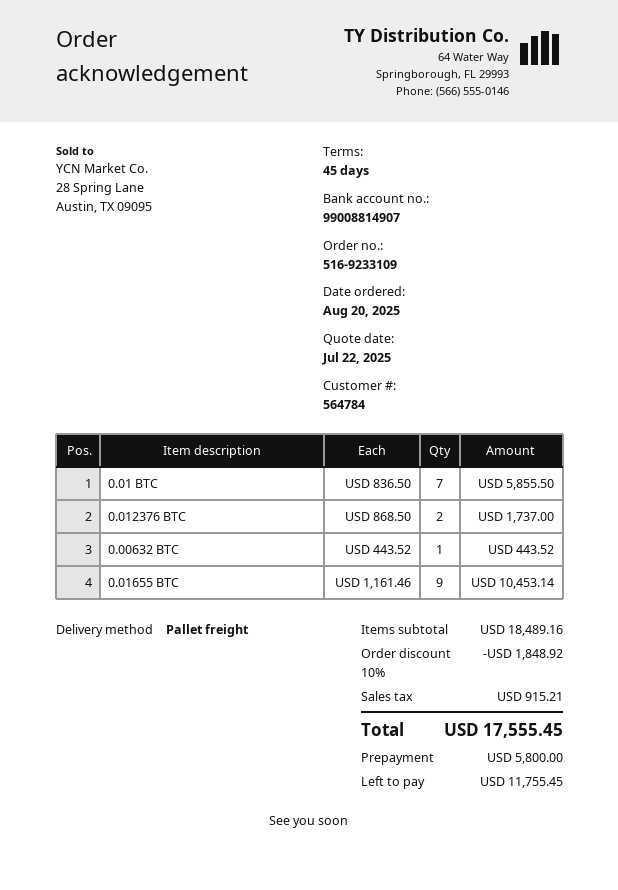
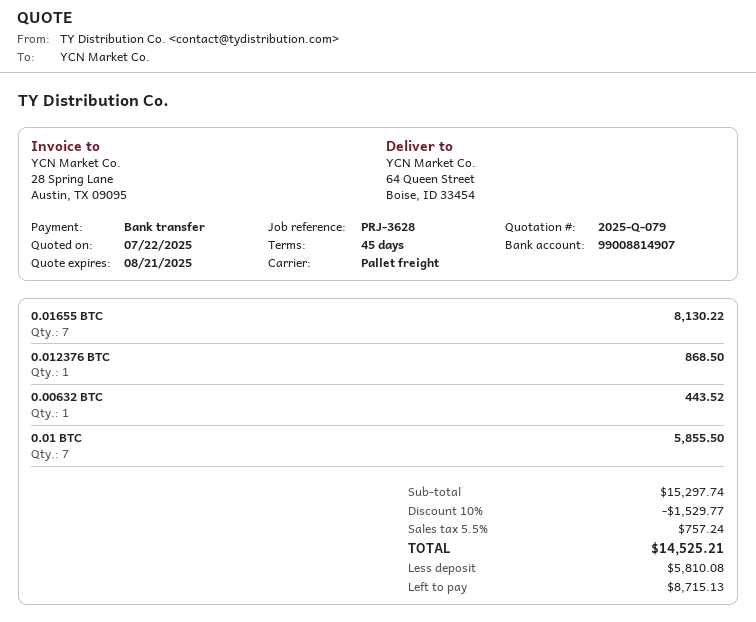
0.012376 BTC: 2 for 1737.00 -> 1 for 868.50
0.01655 BTC: 9 for 10453.14 -> 7 for 8130.22
subtotal: 18489.16 -> 15297.74
discount: 10% = 1848.92 -> 10% = 1529.77
tax: 915.21 -> 757.24
total: 17555.45 -> 14525.21
deposit: 5800.00 -> 5810.08
balance: 11755.45 -> 8715.13

